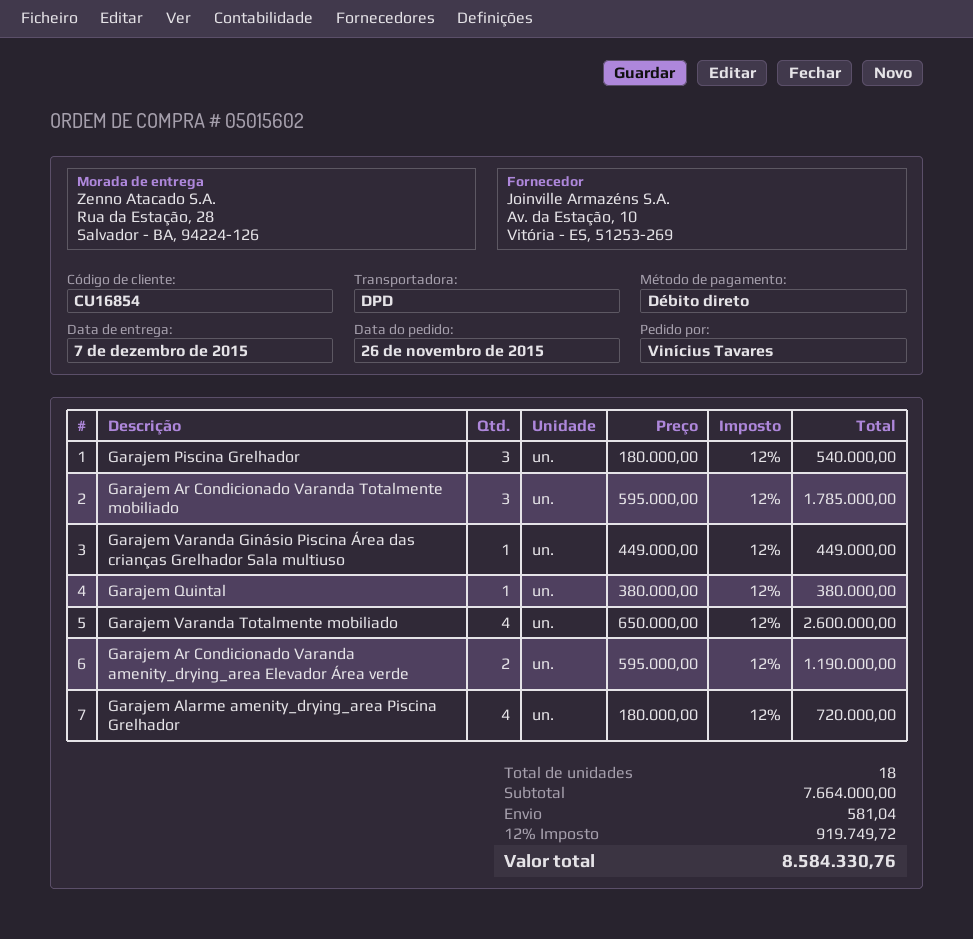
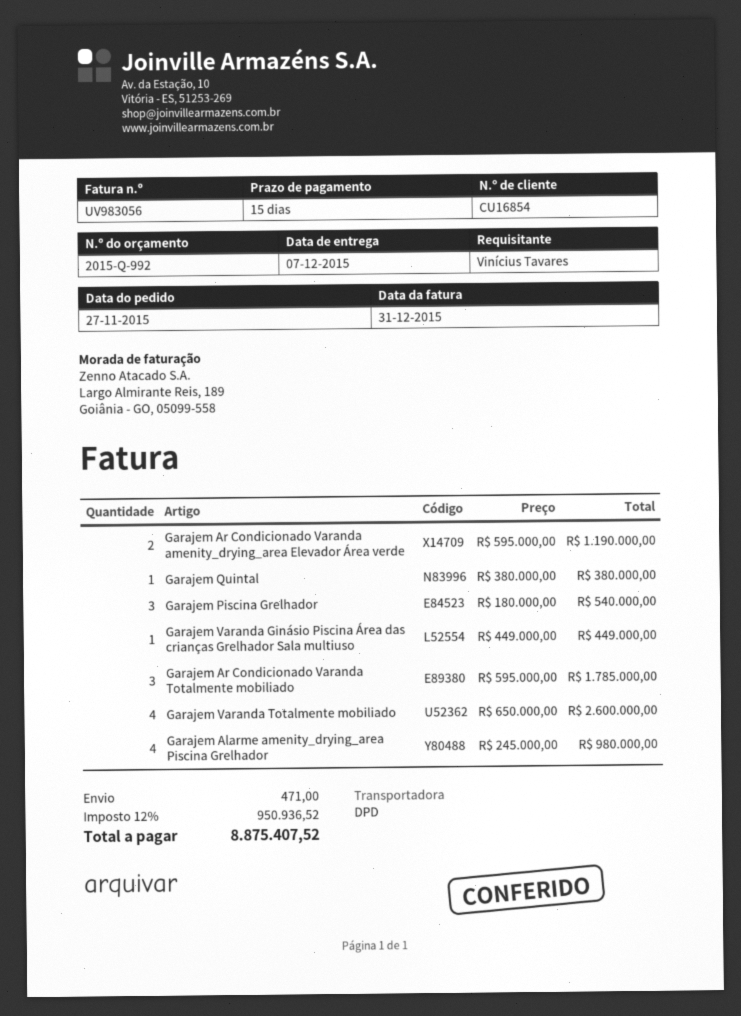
order date: 2015-11-26 -> 2015-11-27
Garajem Alarme amenity_drying_area Piscina Grelhador: 4 x 180000.00 = 720000.00 -> 4 x 245000.00 = 980000.00
shipping: 581.04 -> 471.00
tax: 12% = 919749.72 -> 12% = 950936.52
total: 8584330.76 -> 8875407.52

